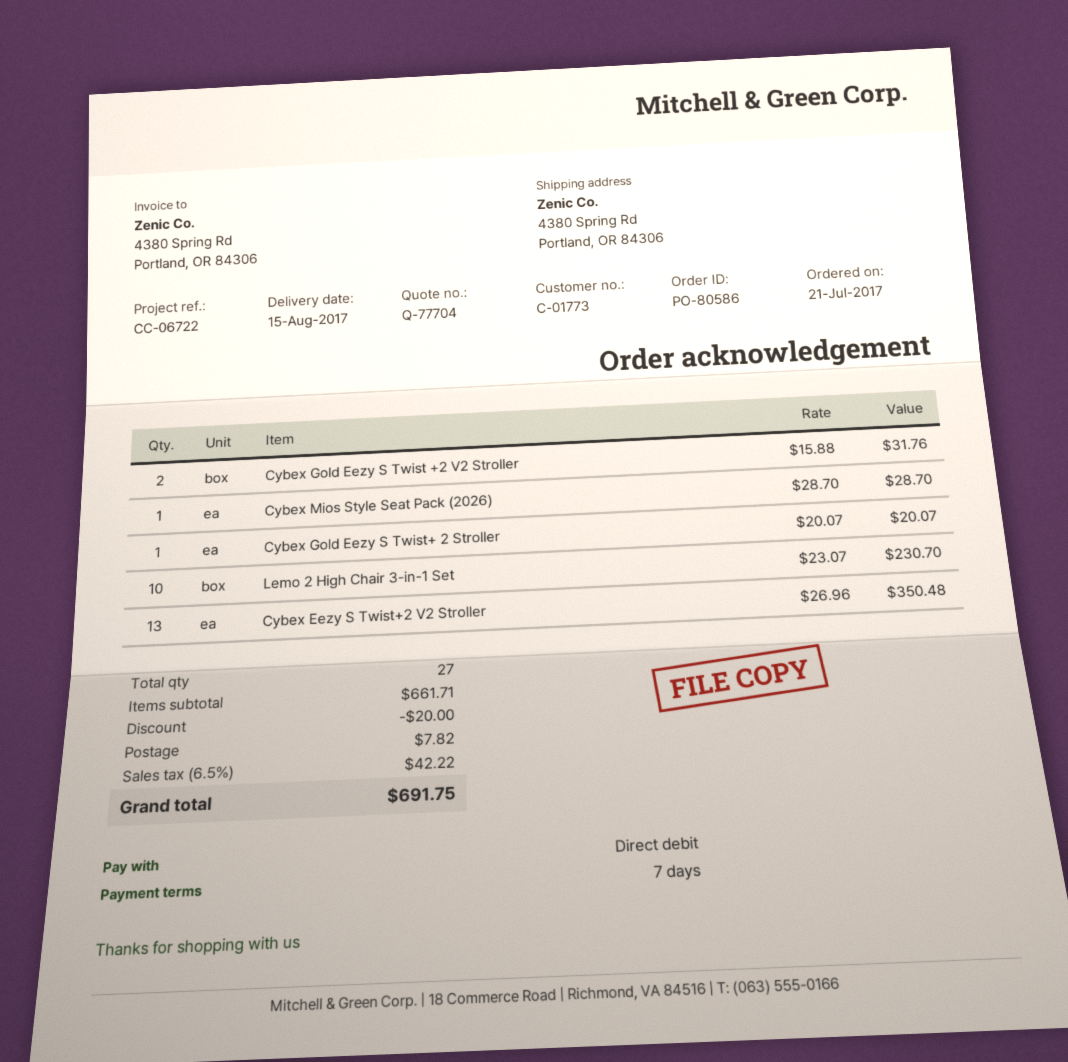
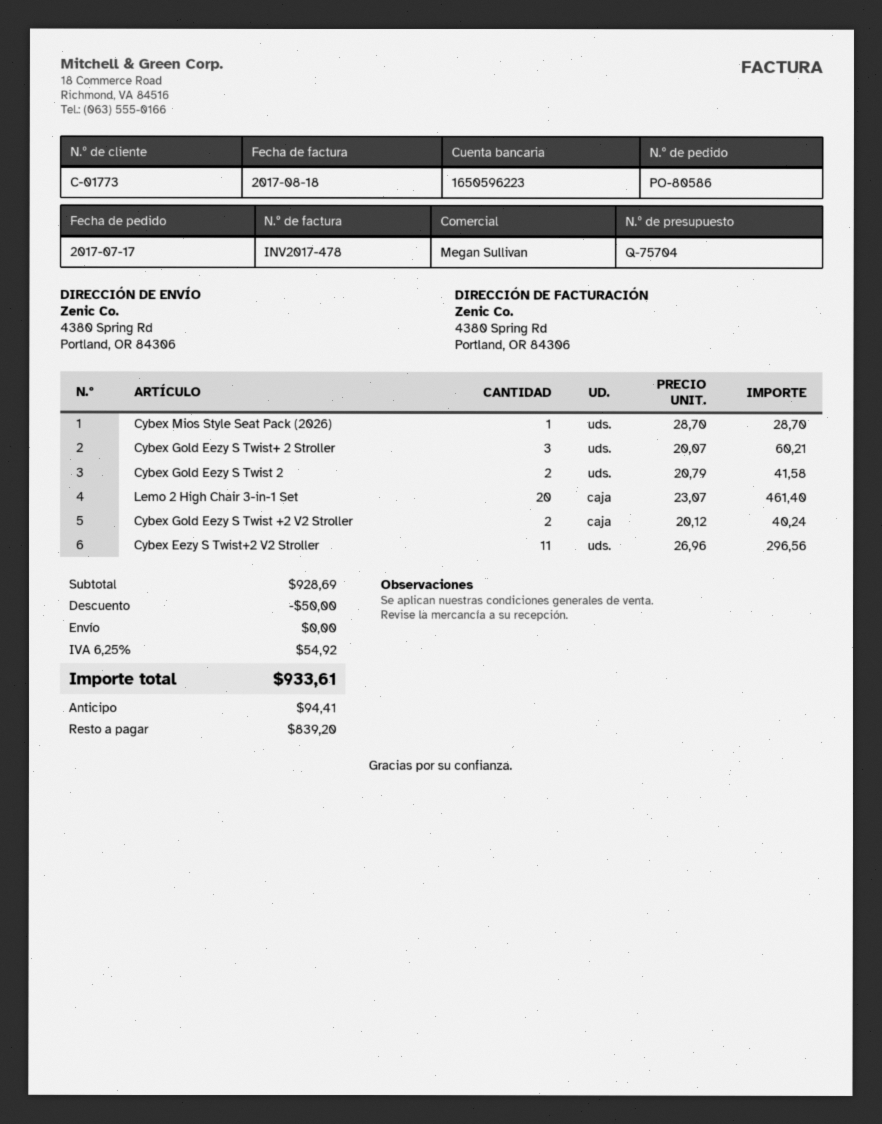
quote number: Q-77704 -> Q-75704
order date: 2017-07-21 -> 2017-07-17
Cybex Gold Eezy S Twist +2 V2 Stroller: 2 x 15.88 = 31.76 -> 2 x 20.12 = 40.24
Cybex Gold Eezy S Twist+ 2 Stroller: 1 x 20.07 = 20.07 -> 3 x 20.07 = 60.21
Lemo 2 High Chair 3-in-1 Set: 10 x 23.07 = 230.70 -> 20 x 23.07 = 461.40
Cybex Eezy S Twist+2 V2 Stroller: 13 x 26.96 = 350.48 -> 11 x 26.96 = 296.56
Cybex Gold Eezy S Twist 2: none -> 2 x 20.79 = 41.58
subtotal: 661.71 -> 928.69
discount: 20.00 -> 50.00
shipping: 7.82 -> 0.00
tax: 6.5% = 42.22 -> 6.25% = 54.92
total: 691.75 -> 933.61

